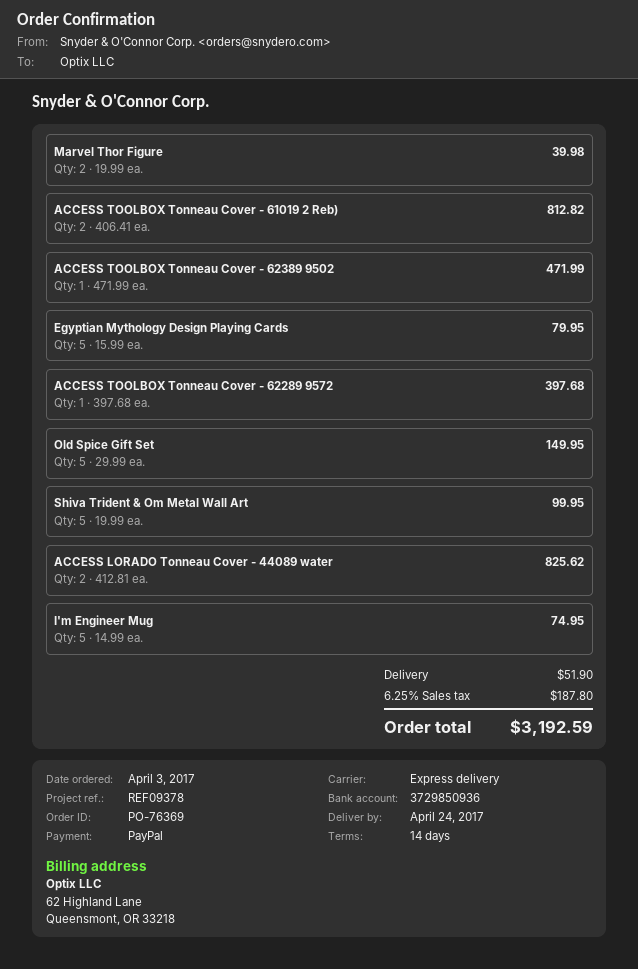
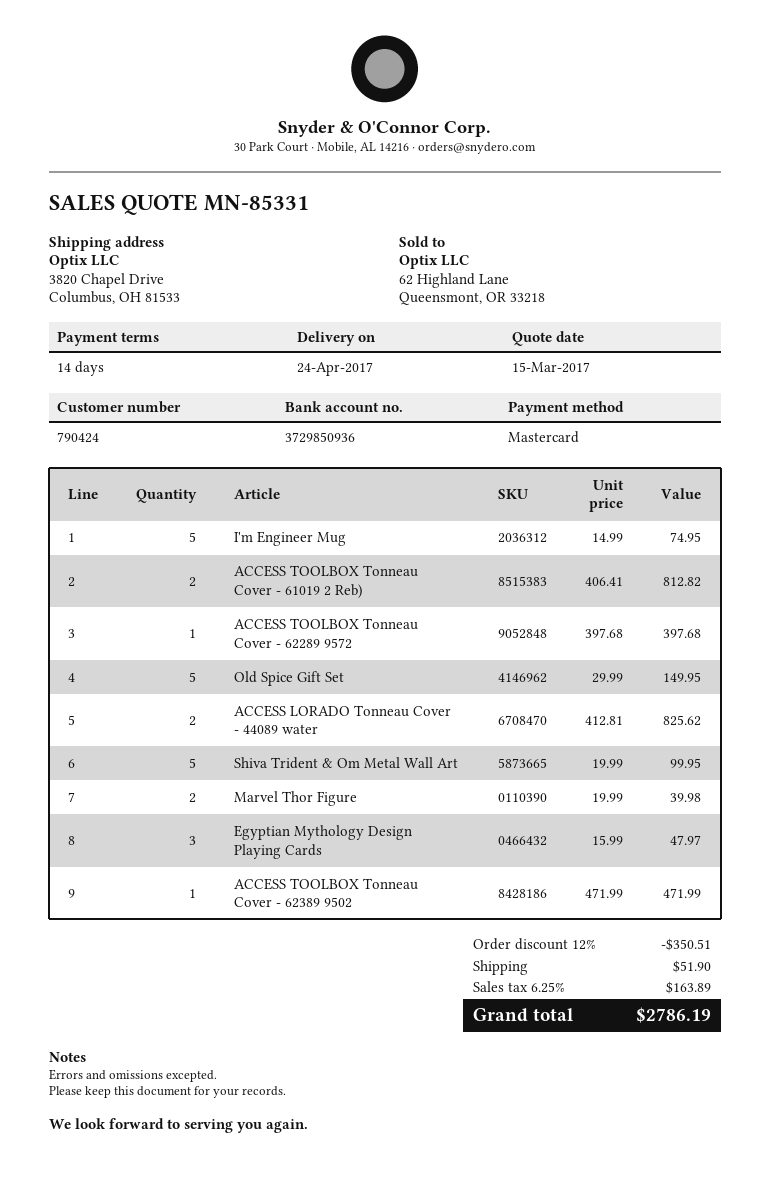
payment method: PayPal -> Mastercard
Egyptian Mythology Design Playing Cards: 5 x 15.99 = 79.95 -> 3 x 15.99 = 47.97
discount: none -> 12% = 350.51
tax: 6.25% = 187.80 -> 6.25% = 163.89
total: 3192.59 -> 2786.19

